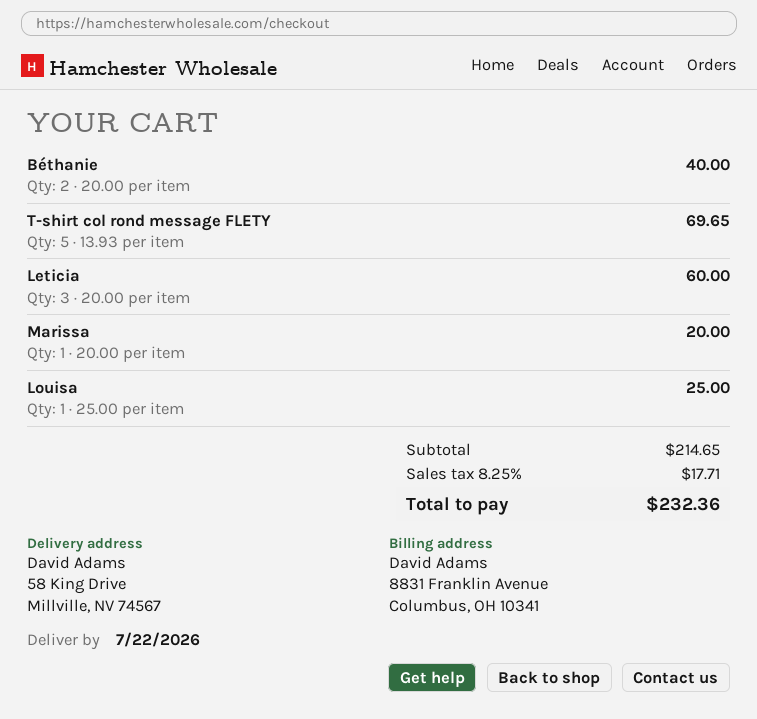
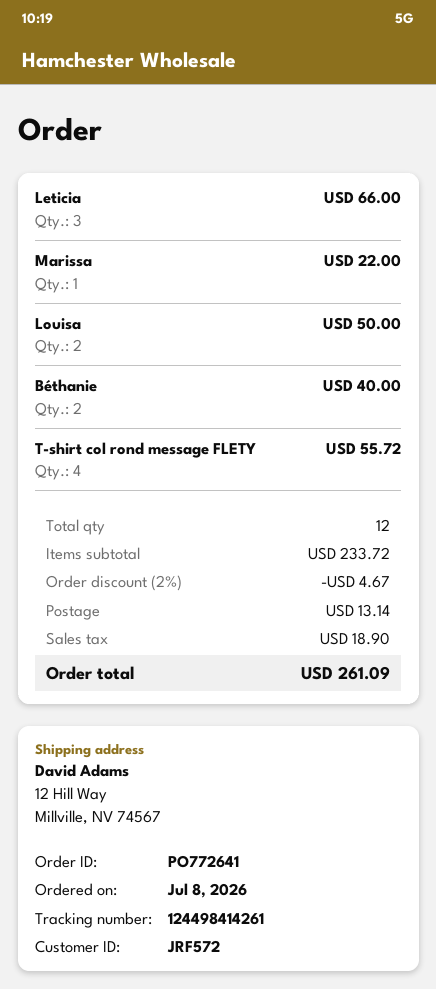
ship to: 58 King Drive, Millville, NV 74567 -> 12 Hill Way, Millville, NV 74567
T-shirt col rond message FLETY: 5 for 69.65 -> 4 for 55.72
Leticia: 3 for 60.00 -> 3 for 66.00
Marissa: 1 for 20.00 -> 1 for 22.00
Louisa: 1 for 25.00 -> 2 for 50.00
subtotal: 214.65 -> 233.72
discount: none -> 2% = 4.67
shipping: none -> 13.14
tax: 17.71 -> 18.90
total: 232.36 -> 261.09

